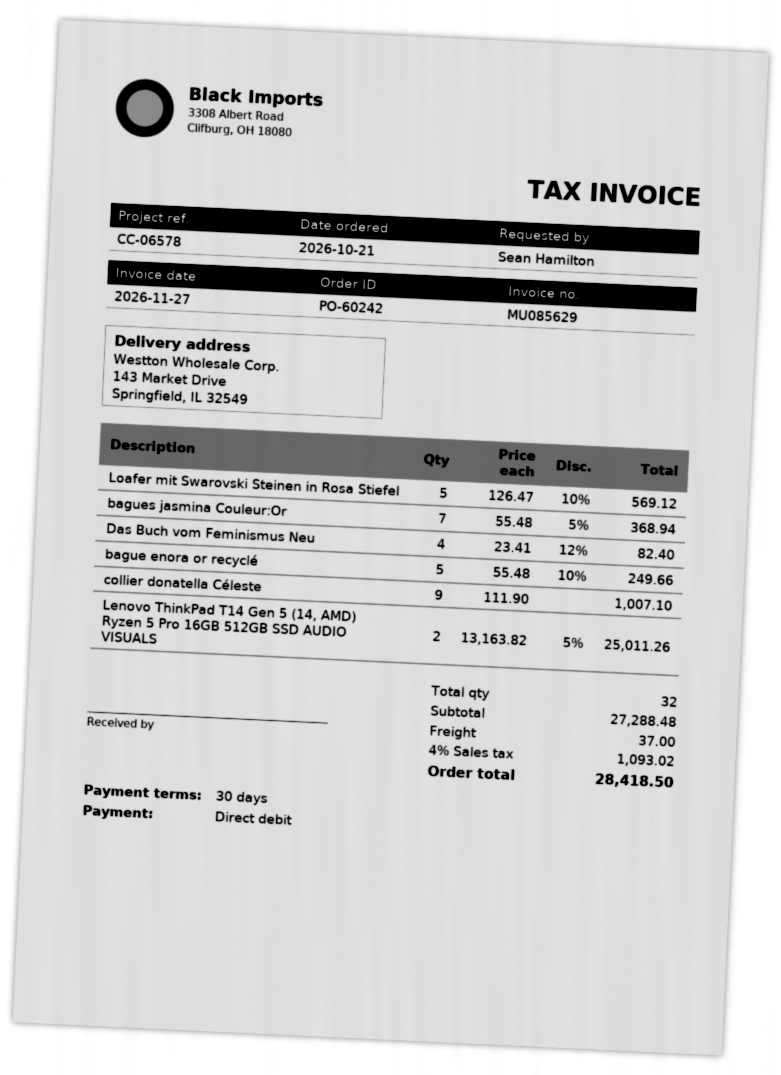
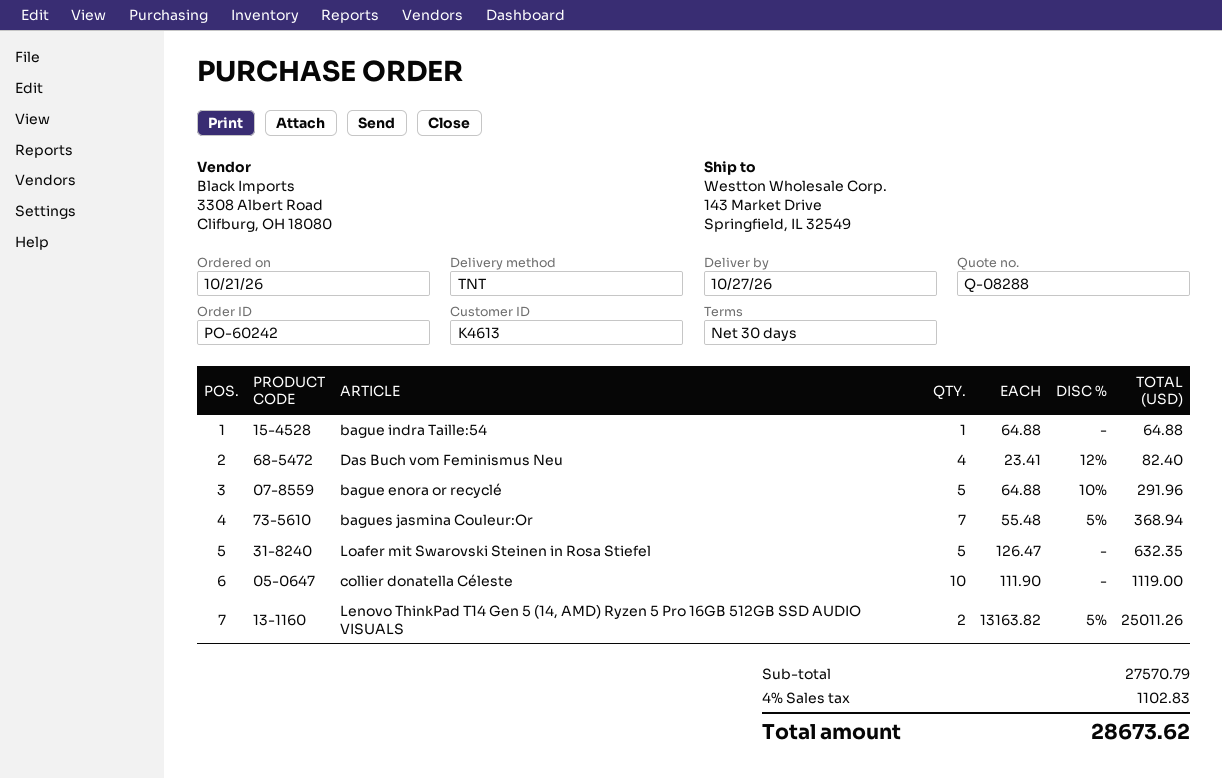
Loafer mit Swarovski Steinen in Rosa Stiefel: 5 x 126.47 - 10% = 569.12 -> 5 x 126.47 = 632.35
bague enora or recyclé: 5 x 55.48 - 10% = 249.66 -> 5 x 64.88 - 10% = 291.96
collier donatella Céleste: 9 x 111.90 = 1007.10 -> 10 x 111.90 = 1119.00
bague indra Taille:54: none -> 1 x 64.88 = 64.88
subtotal: 27288.48 -> 27570.79
shipping: 37.00 -> none
tax: 4% = 1093.02 -> 4% = 1102.83
total: 28418.50 -> 28673.62

